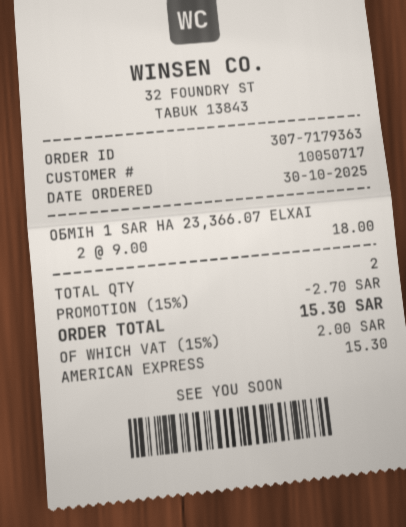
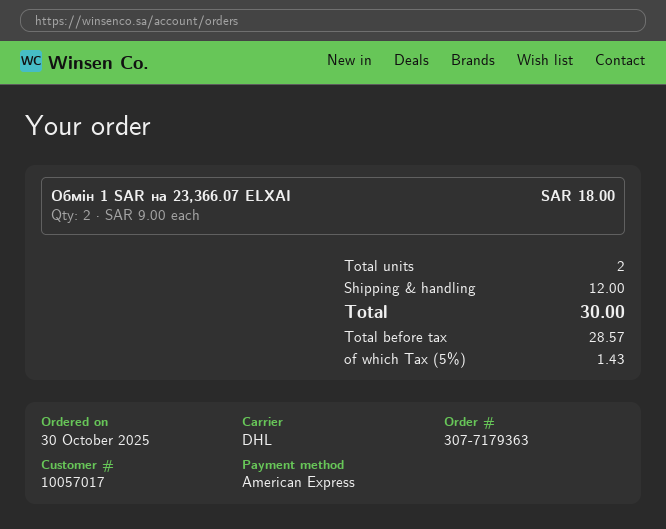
customer number: 10050717 -> 10057017
discount: 15% = 2.70 -> none
shipping: none -> 12.00
tax: 15% = 2.00 -> 5% = 1.43
total: 15.30 -> 30.00

